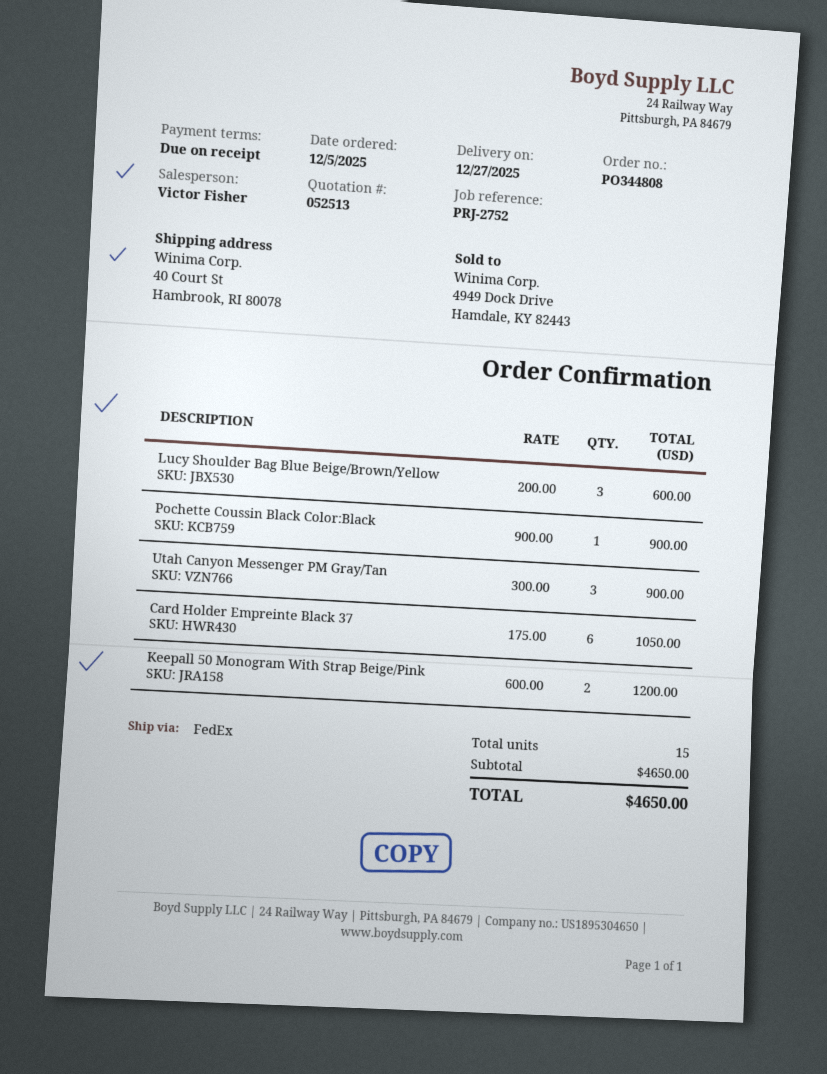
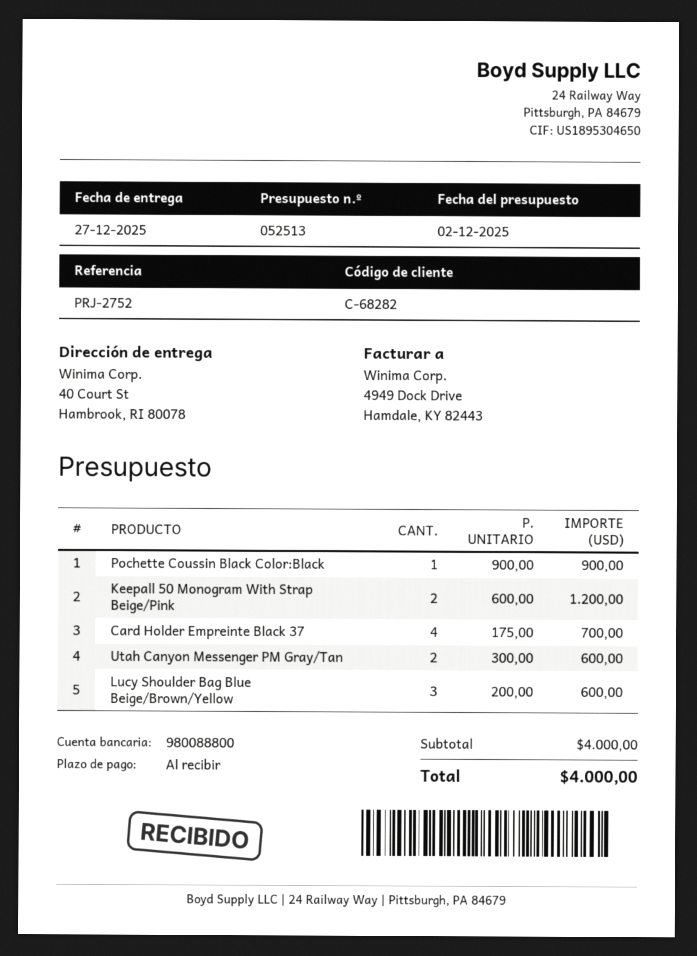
Utah Canyon Messenger PM Gray/Tan: 3 x 300.00 = 900.00 -> 2 x 300.00 = 600.00
Card Holder Empreinte Black 37: 6 x 175.00 = 1050.00 -> 4 x 175.00 = 700.00
subtotal: 4650.00 -> 4000.00
total: 4650.00 -> 4000.00

